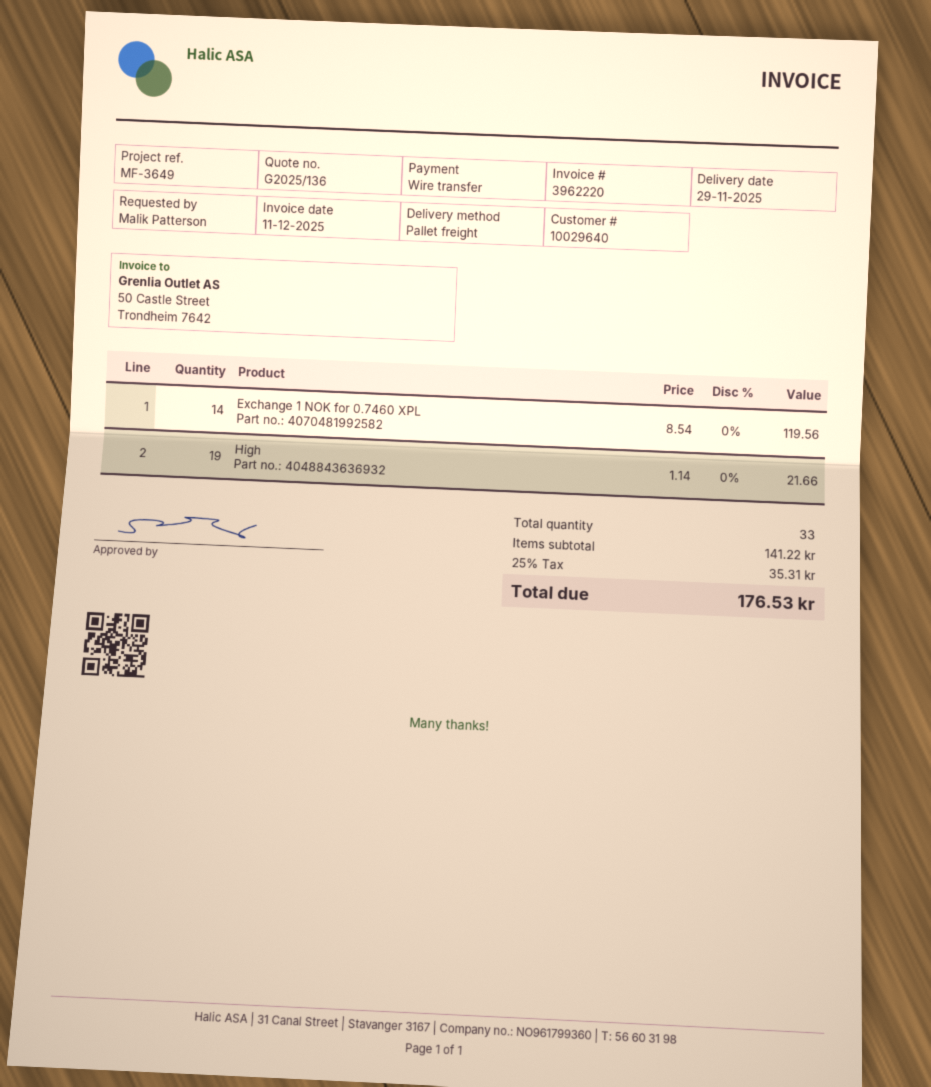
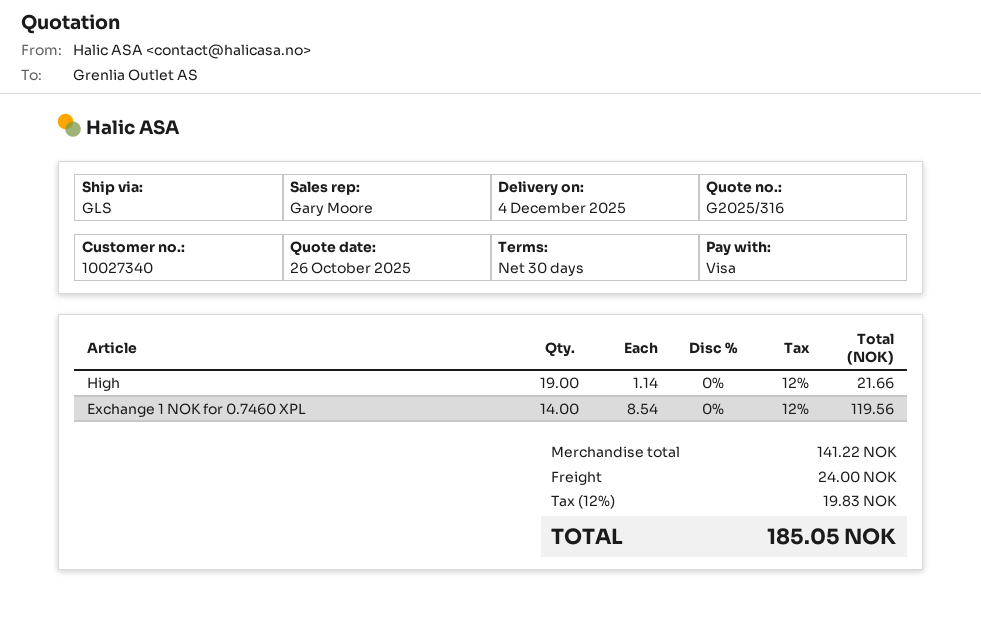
quote number: G2025/136 -> G2025/316
delivery date: 2025-11-29 -> 2025-12-04
customer number: 10029640 -> 10027340
payment method: bank transfer -> Visa
shipping method: pallet freight -> GLS
shipping: none -> 24.00
tax: 25% = 35.31 -> 12% = 19.83
total: 176.53 -> 185.05

